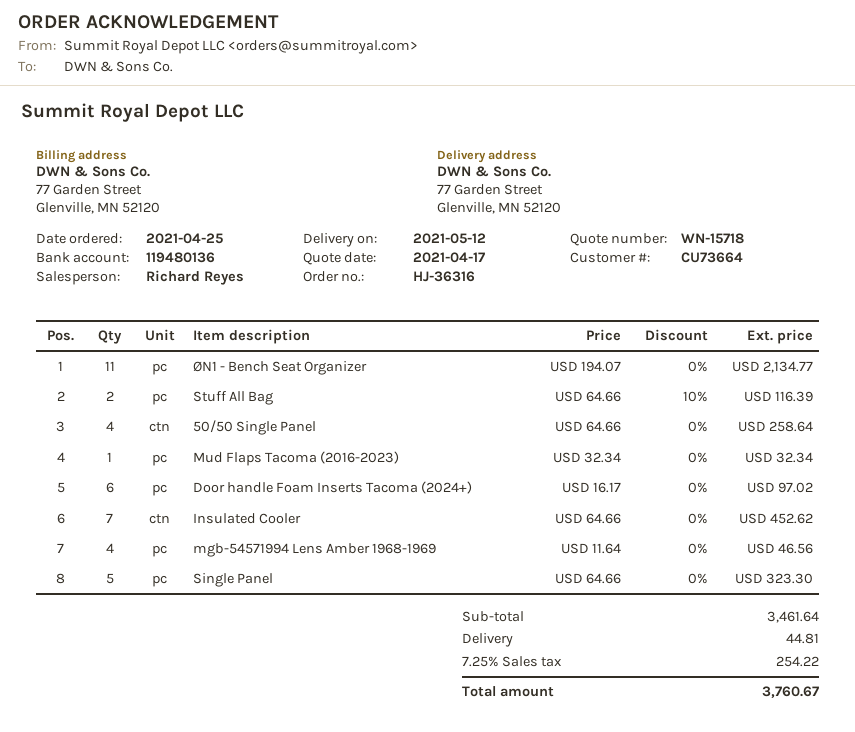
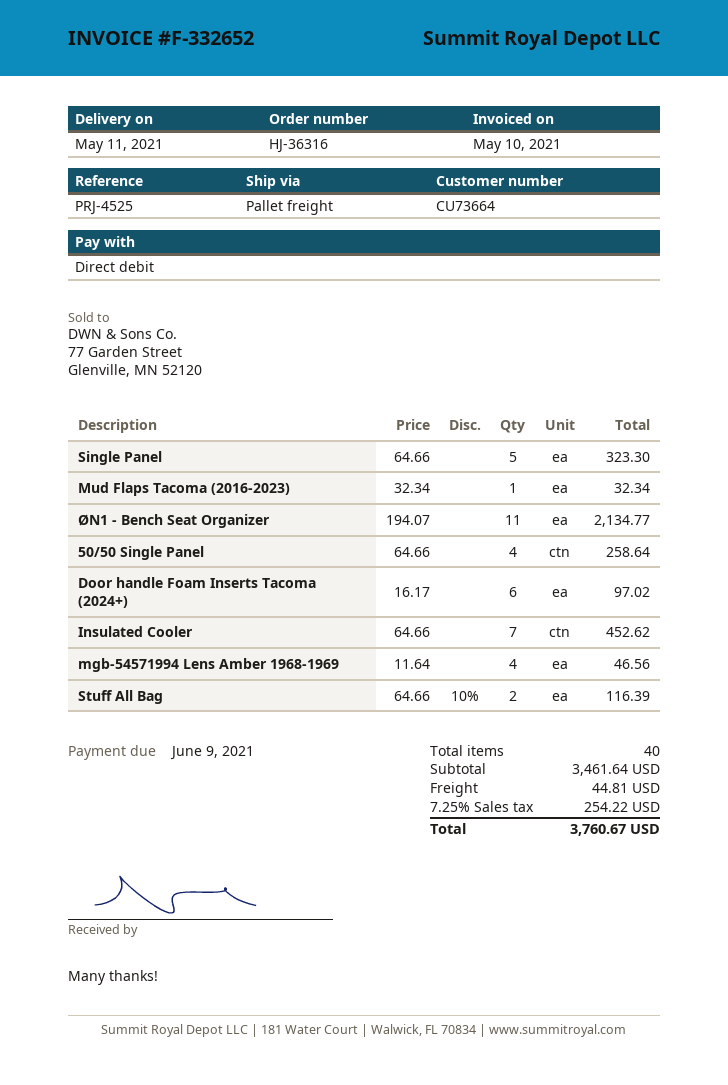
delivery date: 2021-05-12 -> 2021-05-11

